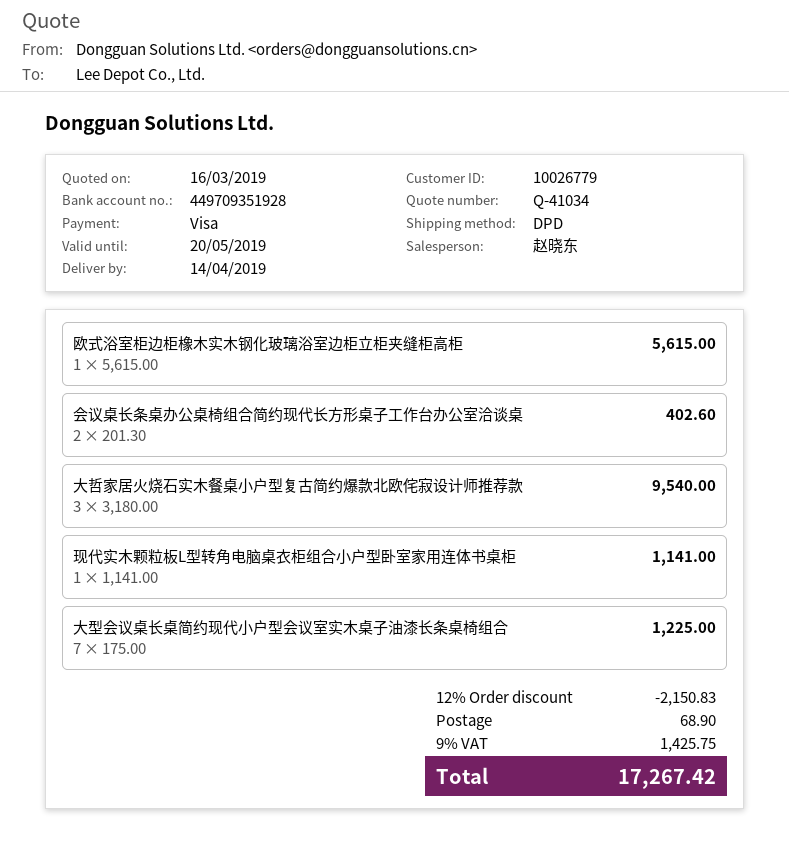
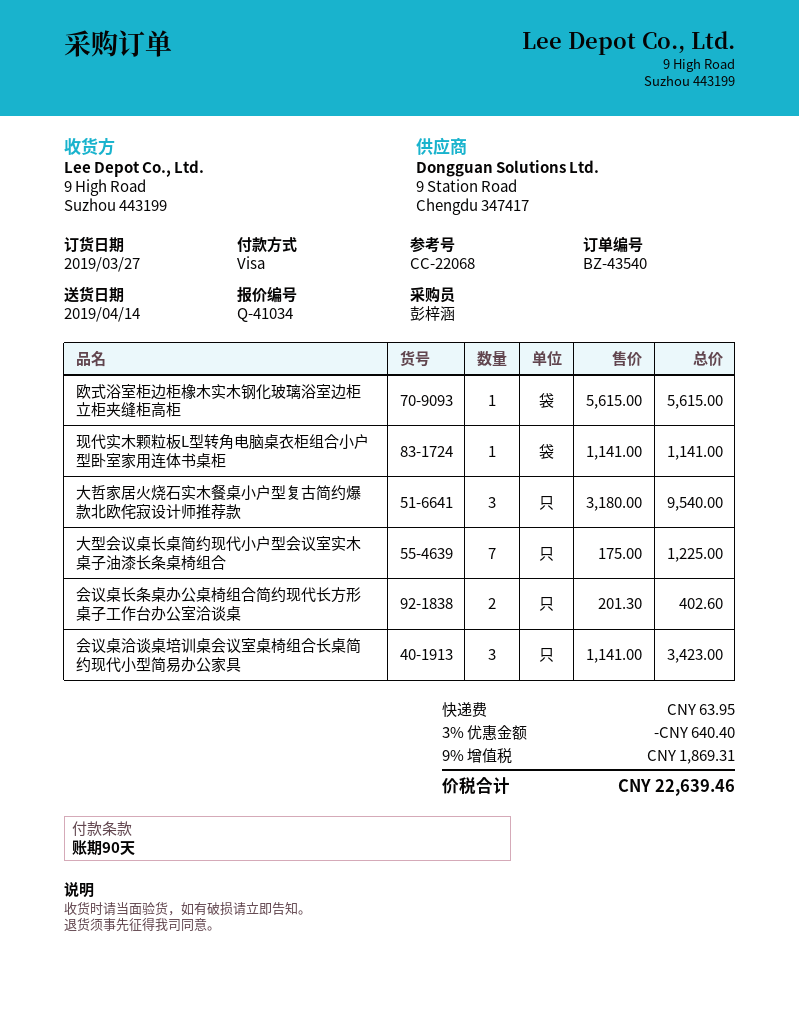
会议桌洽谈桌培训桌会议室桌椅组合长桌简约现代小型简易办公家具: none -> 3 x 1141.00 = 3423.00
discount: 12% = 2150.83 -> 3% = 640.40
shipping: 68.90 -> 63.95
tax: 9% = 1425.75 -> 9% = 1869.31
total: 17267.42 -> 22639.46

